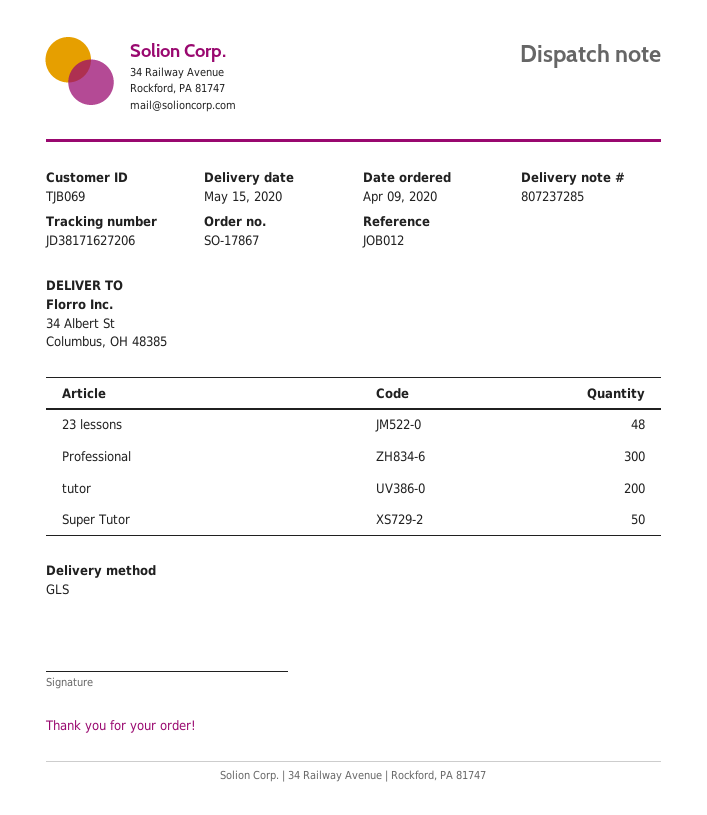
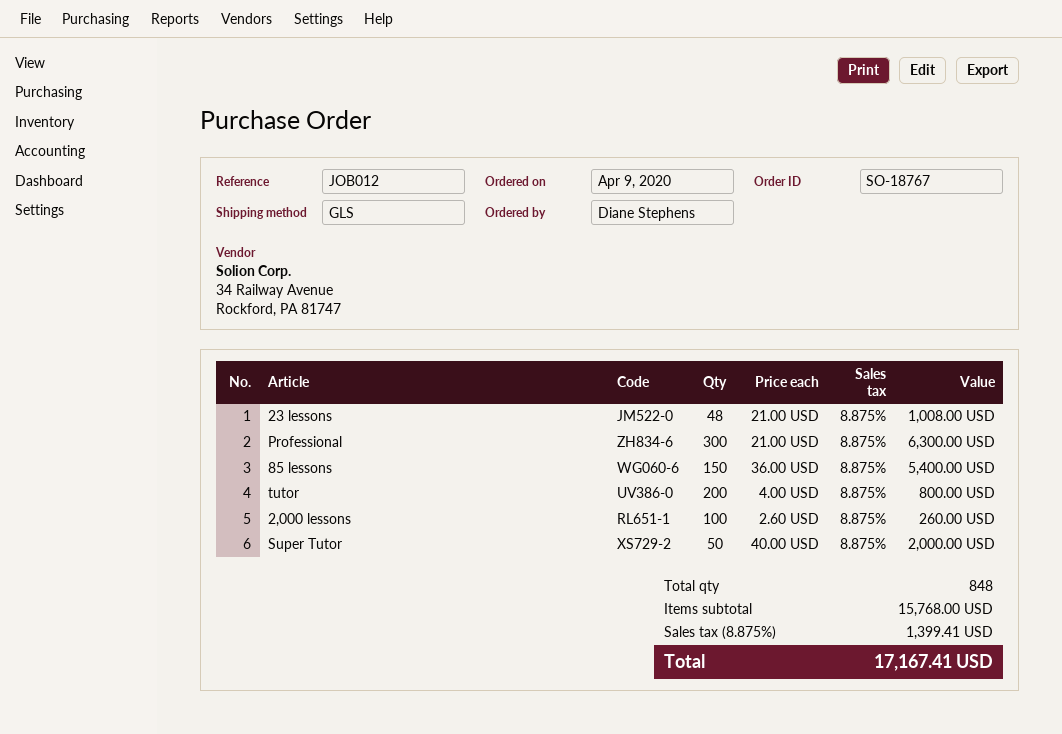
order number: SO-17867 -> SO-18767
85 lessons: none -> 150
2,000 lessons: none -> 100

